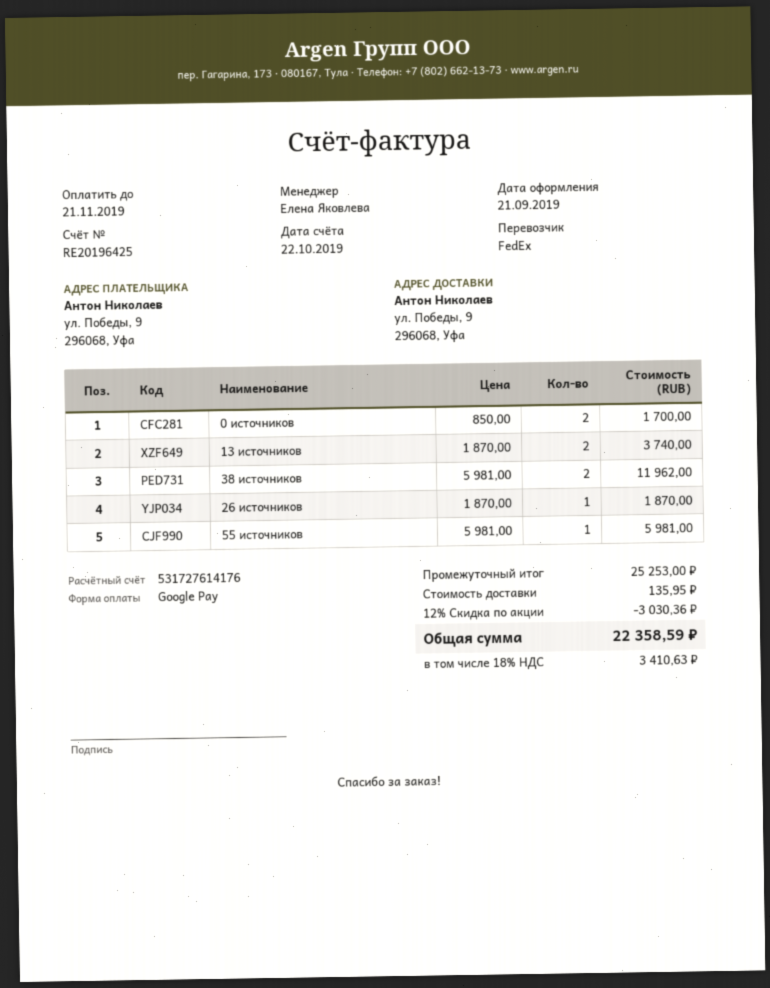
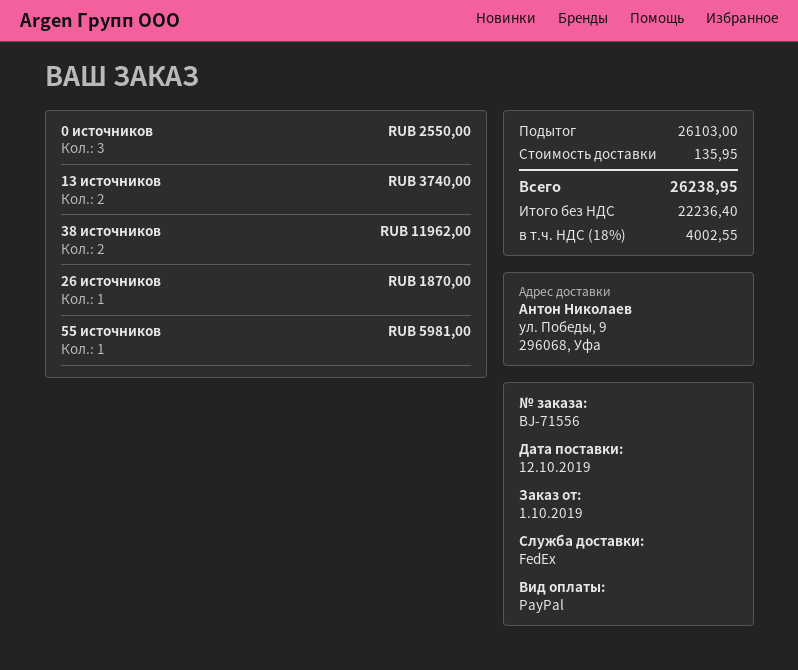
order date: 2019-09-21 -> 2019-10-01
payment method: Google Pay -> PayPal
0 источников: 2 for 1700.00 -> 3 for 2550.00
subtotal: 25253.00 -> 26103.00
discount: 12% = 3030.36 -> none
tax: 18% = 3410.63 -> 18% = 4002.55
total: 22358.59 -> 26238.95

